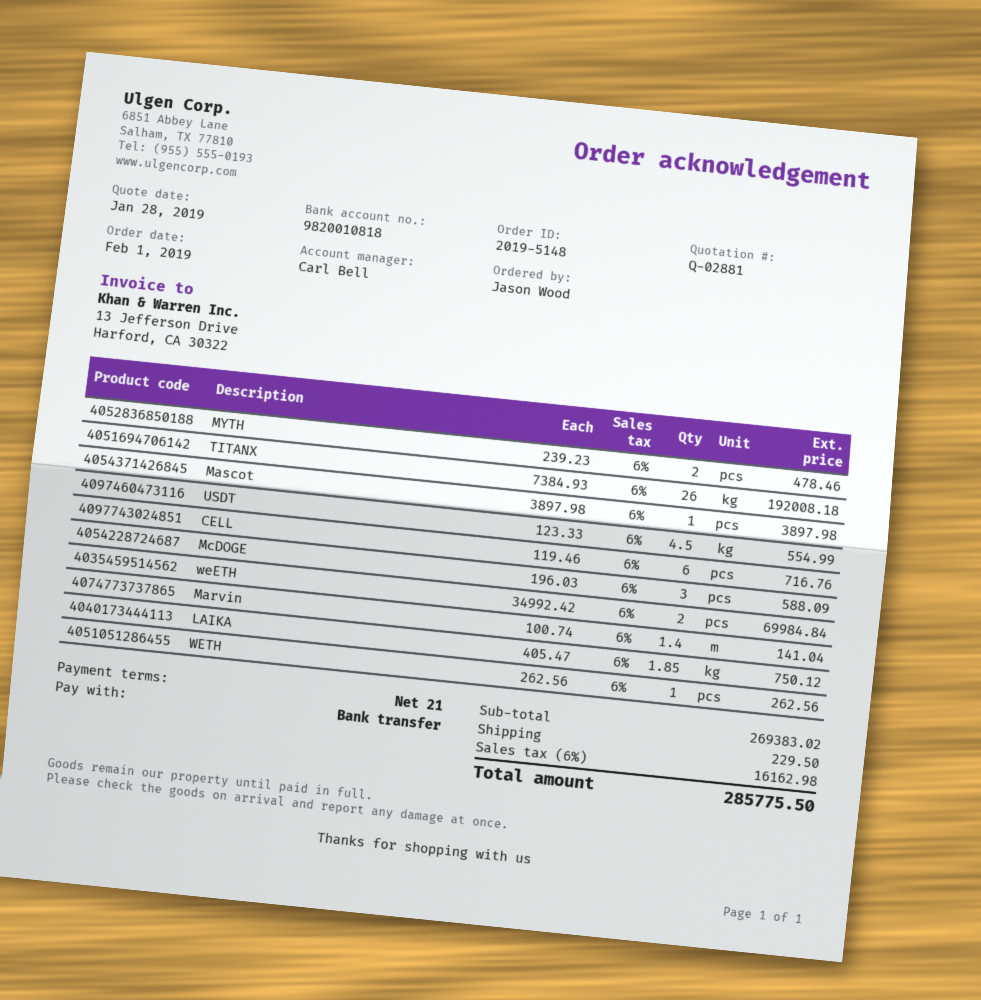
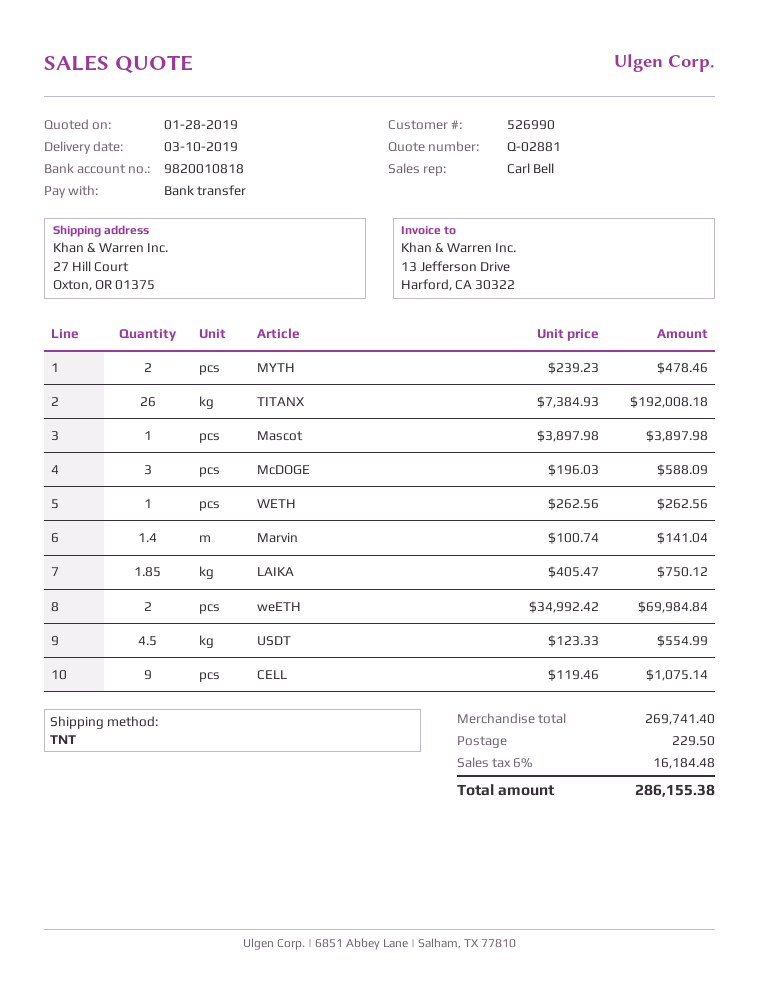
CELL: 6 x 119.46 = 716.76 -> 9 x 119.46 = 1075.14
subtotal: 269383.02 -> 269741.40
tax: 6% = 16162.98 -> 6% = 16184.48
total: 285775.50 -> 286155.38

